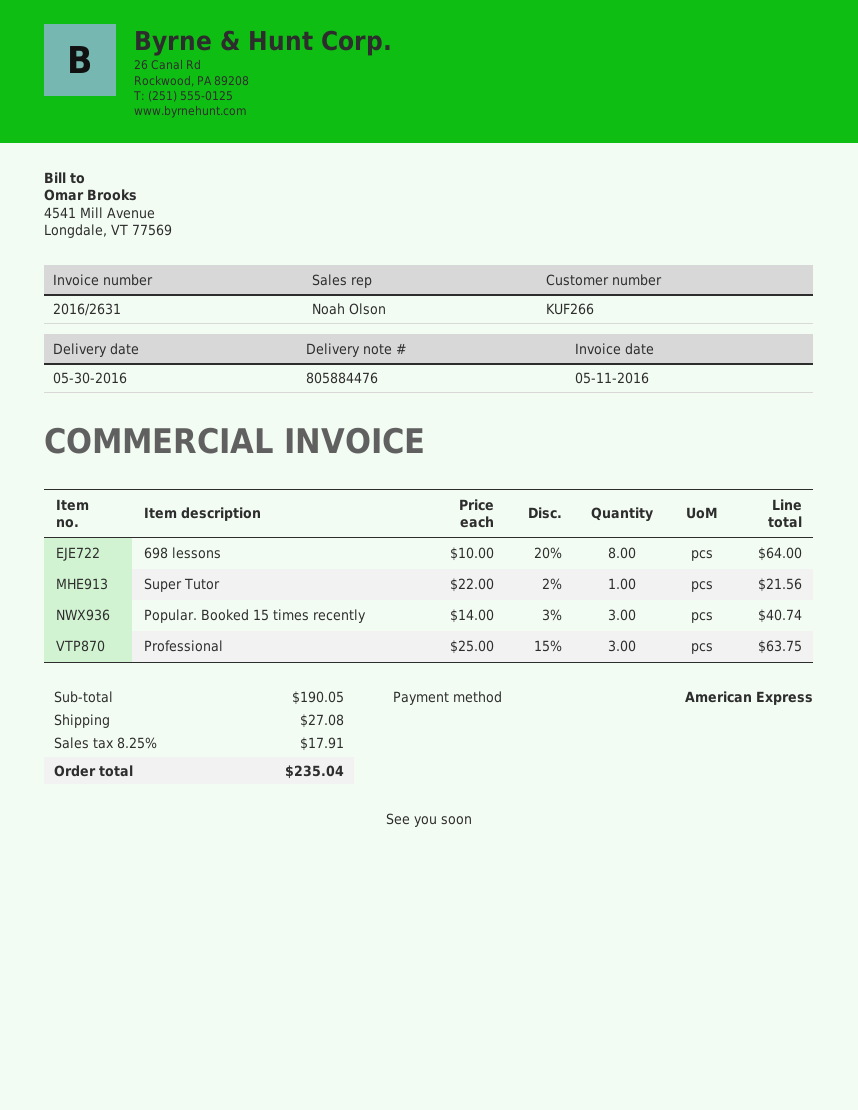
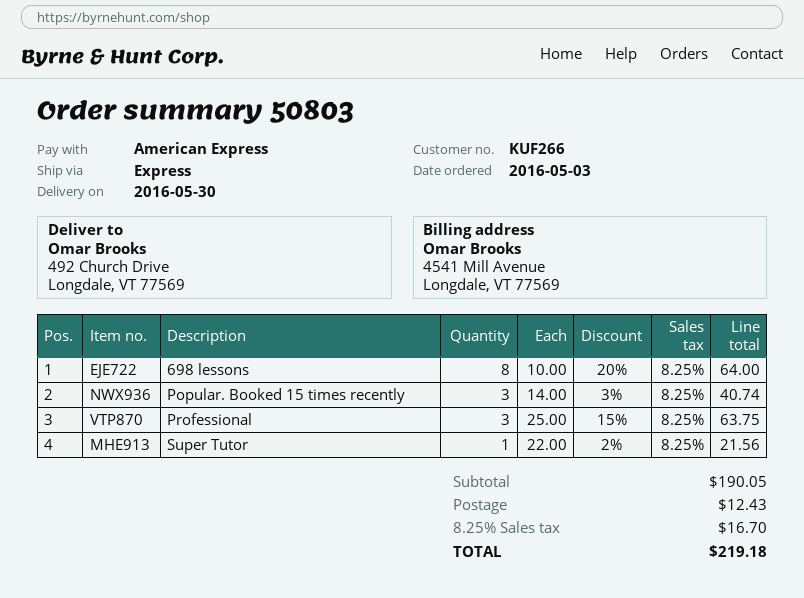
shipping: 27.08 -> 12.43
tax: 8.25% = 17.91 -> 8.25% = 16.70
total: 235.04 -> 219.18

